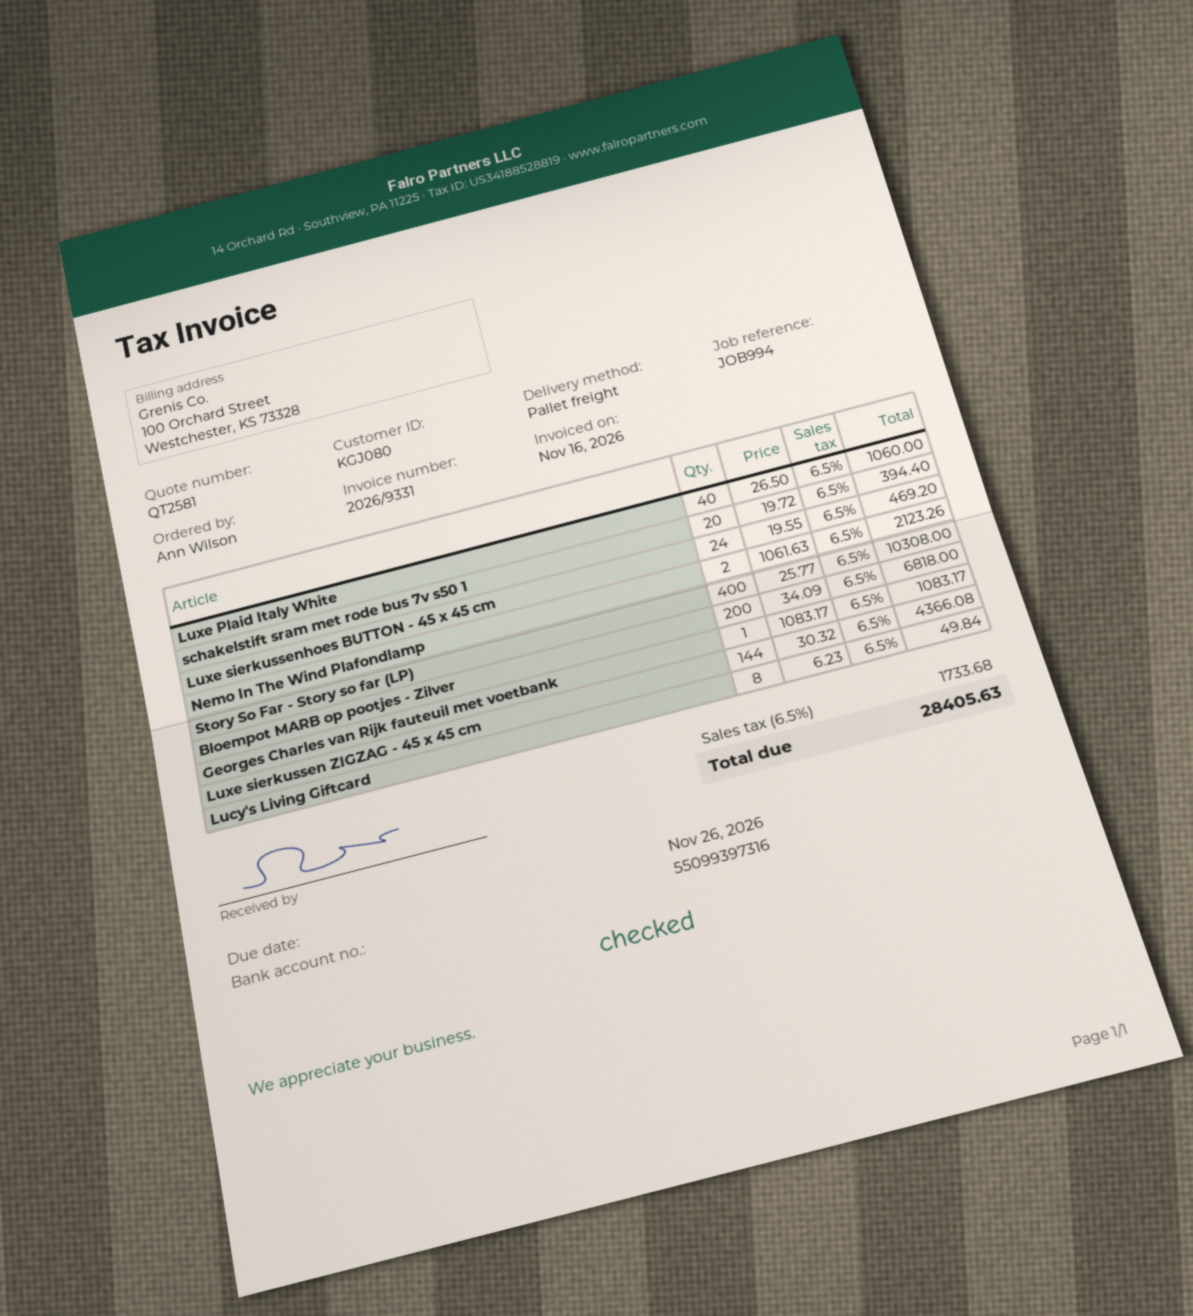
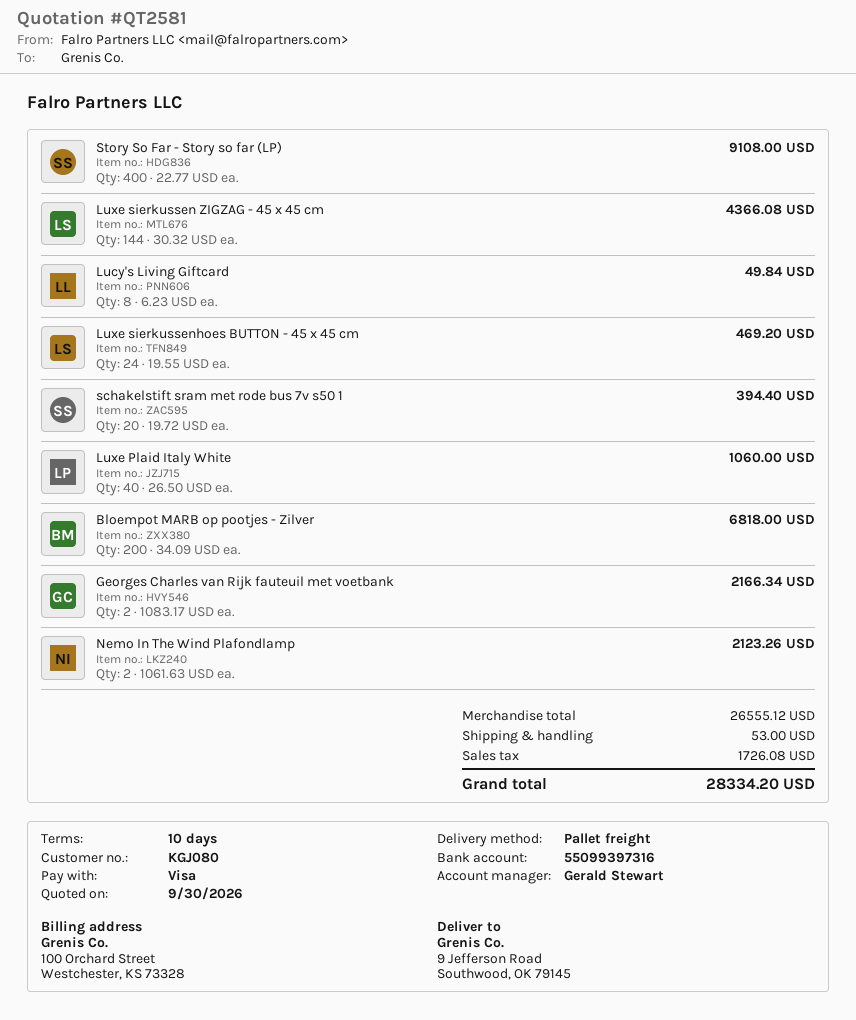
Story So Far - Story so far (LP): 400 x 25.77 = 10308.00 -> 400 x 22.77 = 9108.00
Georges Charles van Rijk fauteuil met voetbank: 1 x 1083.17 = 1083.17 -> 2 x 1083.17 = 2166.34
shipping: none -> 53.00
tax: 1733.68 -> 1726.08
total: 28405.63 -> 28334.20

